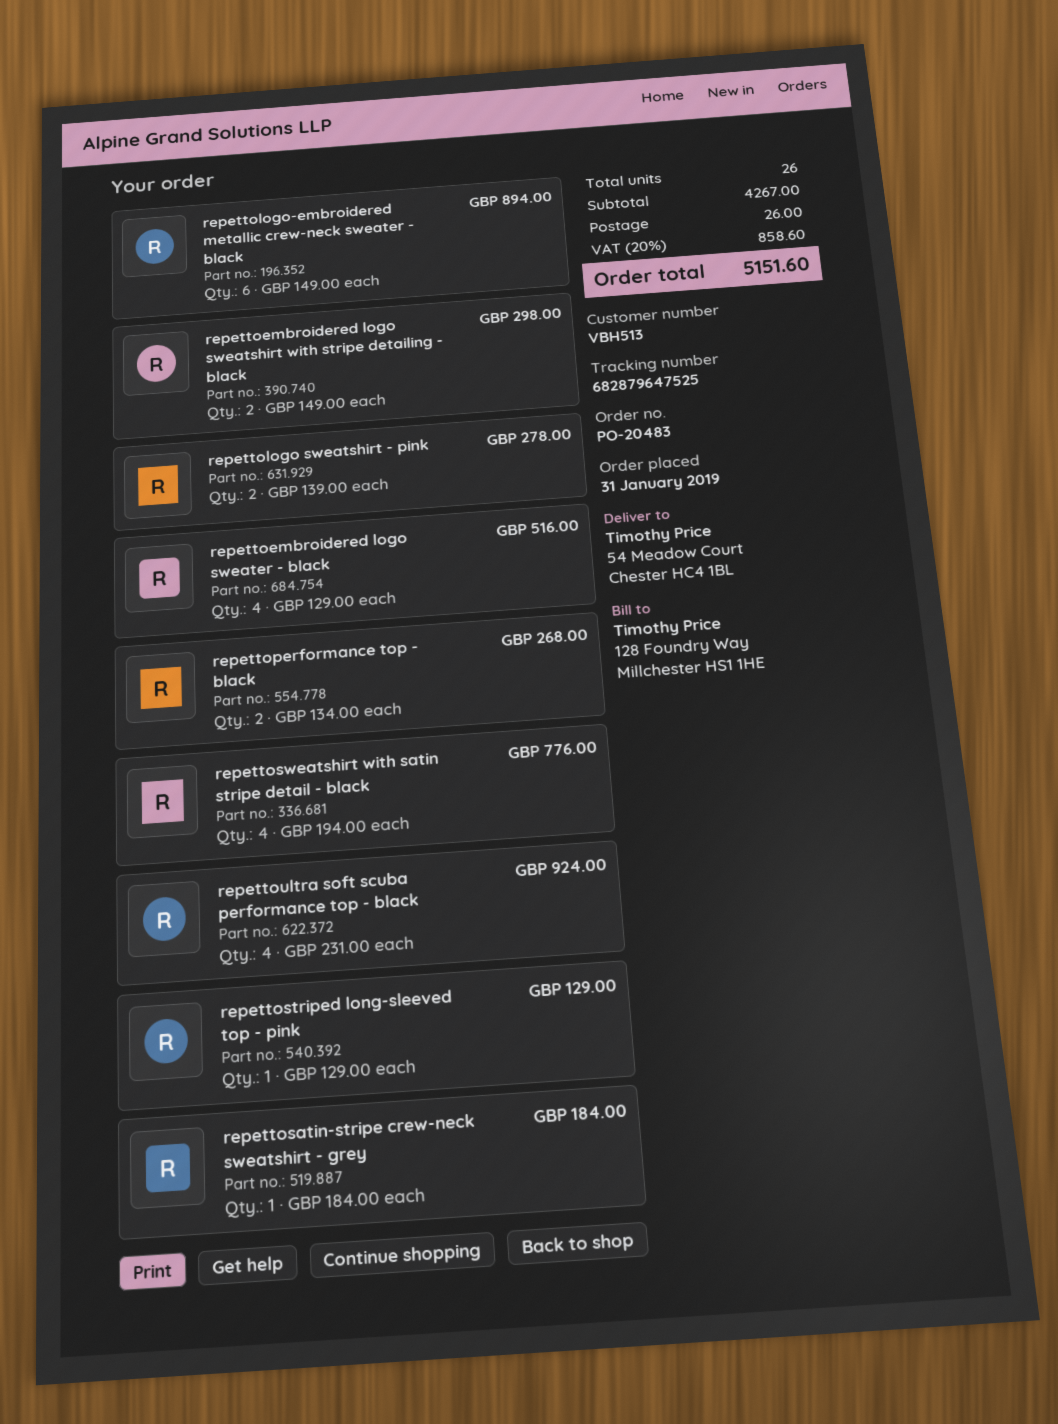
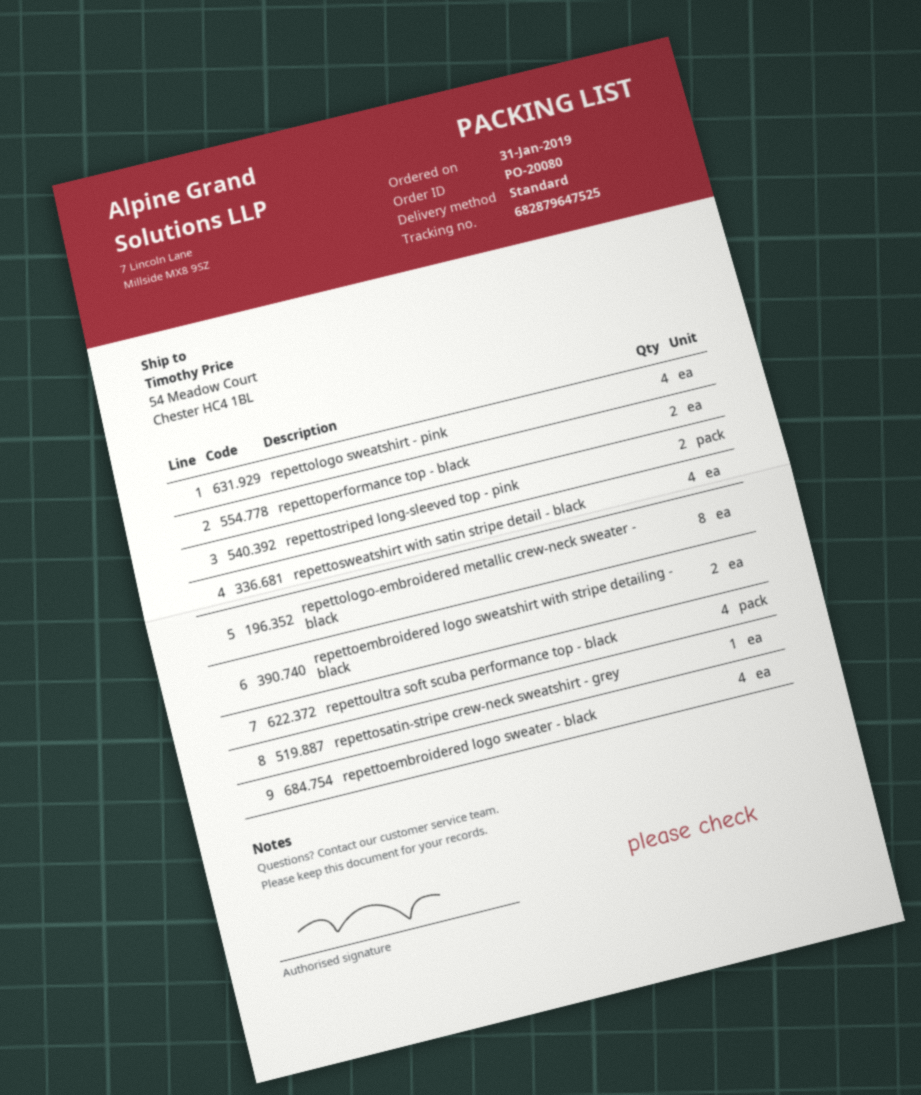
order number: PO-20483 -> PO-20080
repettologo-embroidered metallic crew-neck sweater - black: 6 -> 8
repettologo sweatshirt - pink: 2 -> 4
repettostriped long-sleeved top - pink: 1 -> 2

